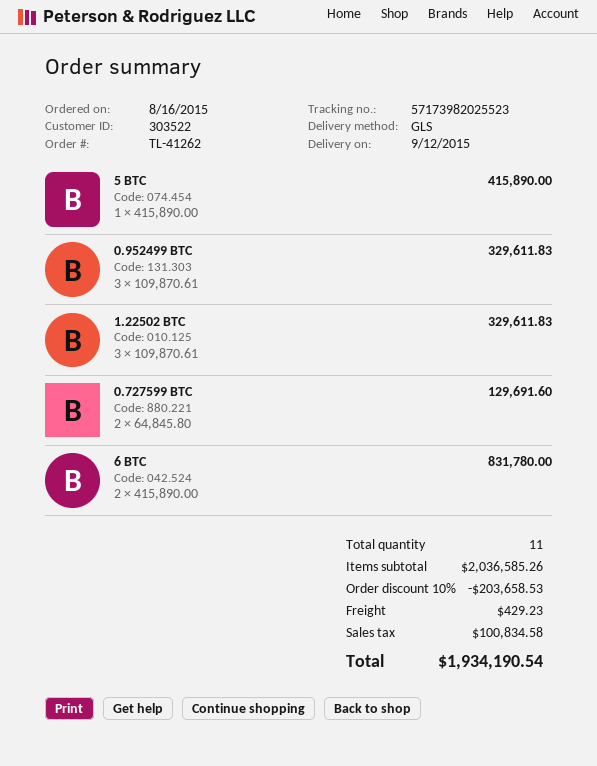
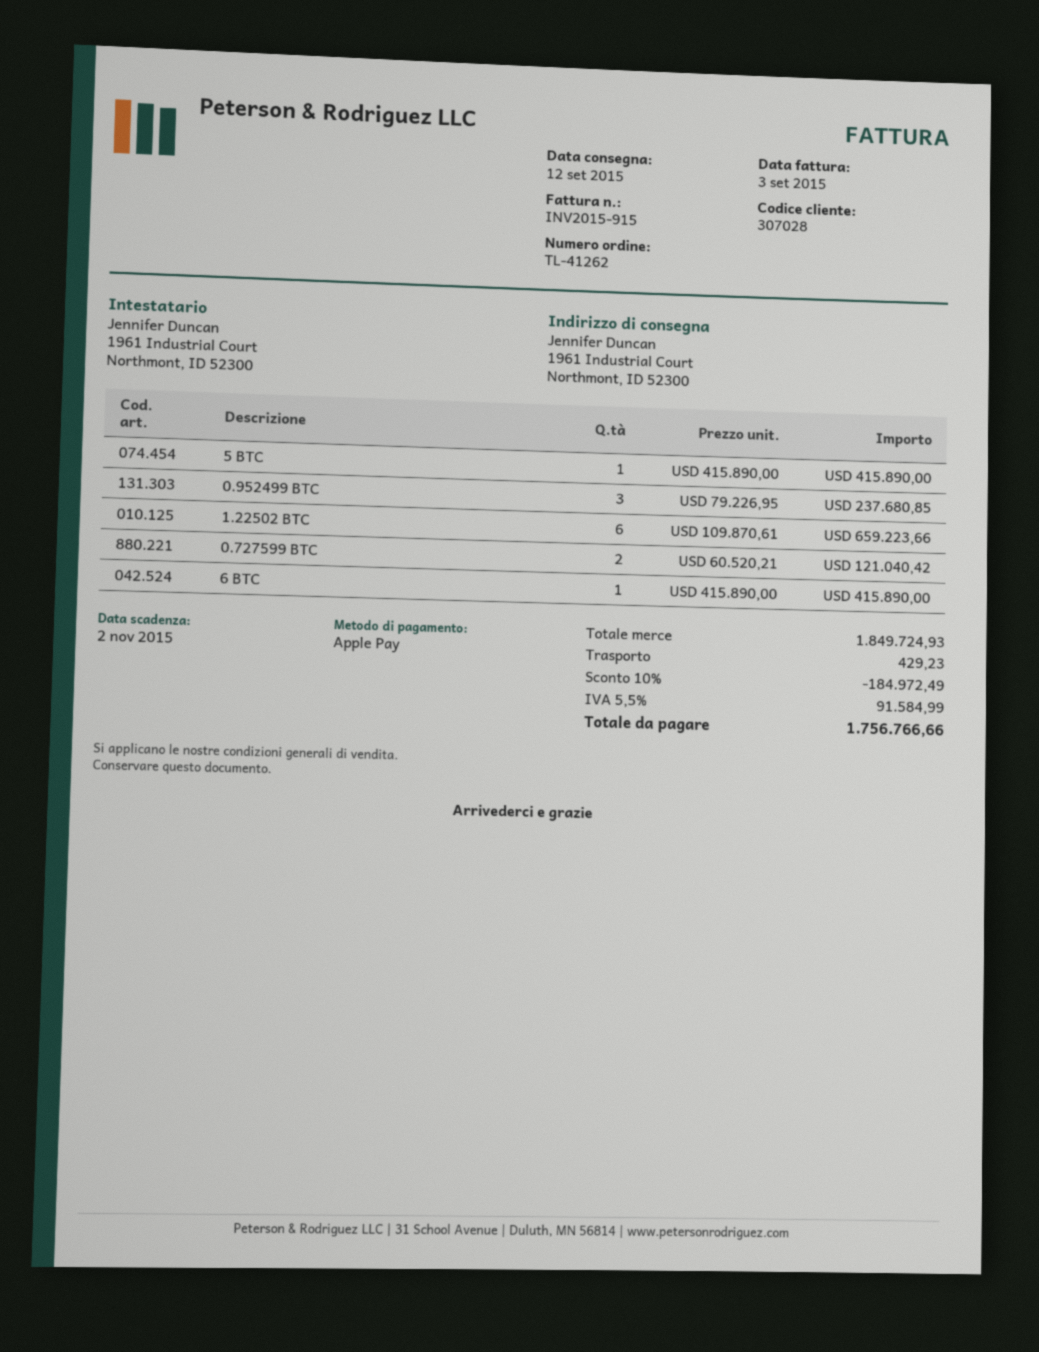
customer number: 303522 -> 307028
0.952499 BTC: 3 x 109870.61 = 329611.83 -> 3 x 79226.95 = 237680.85
1.22502 BTC: 3 x 109870.61 = 329611.83 -> 6 x 109870.61 = 659223.66
0.727599 BTC: 2 x 64845.80 = 129691.60 -> 2 x 60520.21 = 121040.42
6 BTC: 2 x 415890.00 = 831780.00 -> 1 x 415890.00 = 415890.00
subtotal: 2036585.26 -> 1849724.93
discount: 10% = 203658.53 -> 10% = 184972.49
tax: 100834.58 -> 91584.99
total: 1934190.54 -> 1756766.66

